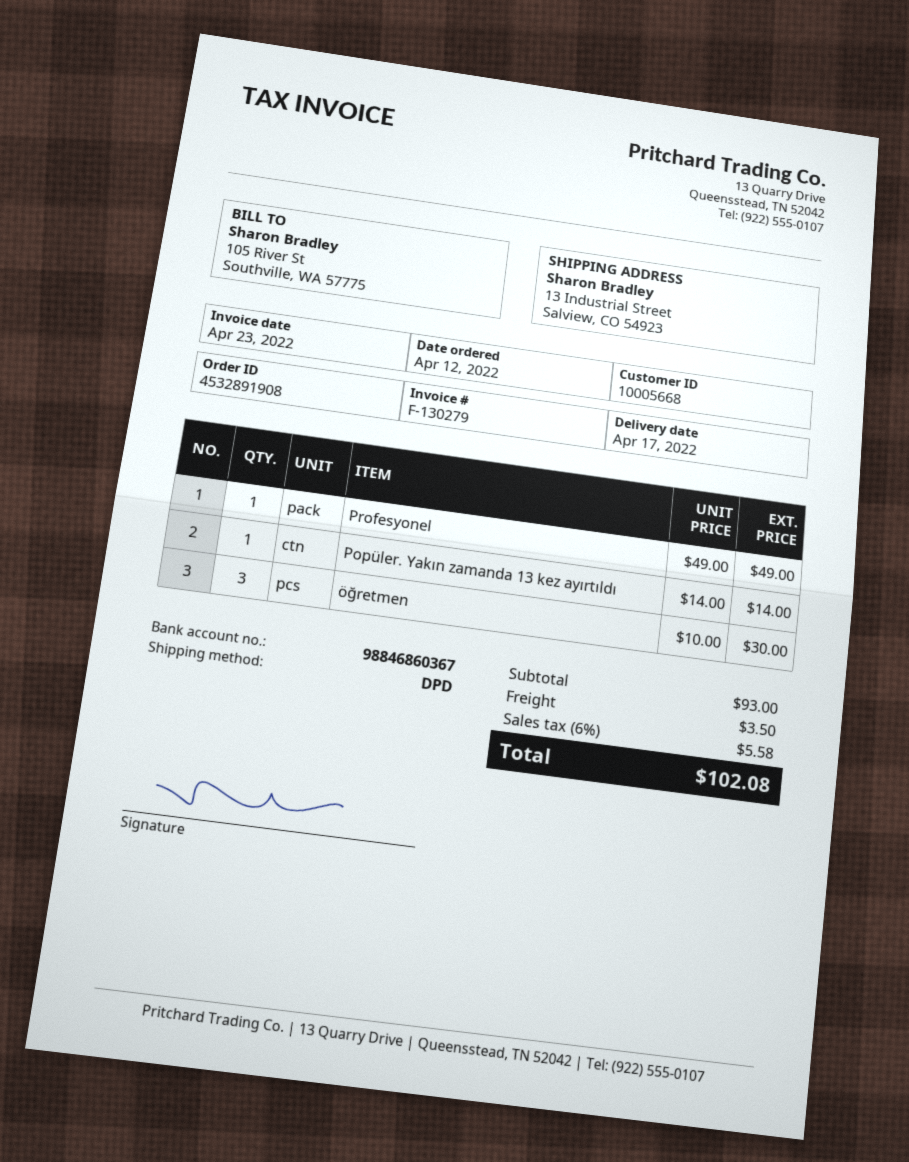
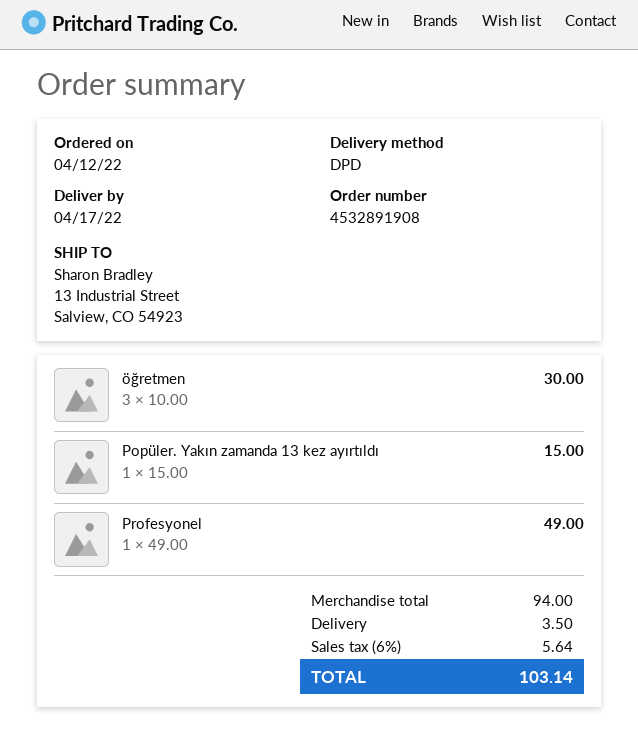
Popüler. Yakın zamanda 13 kez ayırtıldı: 1 x 14.00 = 14.00 -> 1 x 15.00 = 15.00
subtotal: 93.00 -> 94.00
tax: 6% = 5.58 -> 6% = 5.64
total: 102.08 -> 103.14

